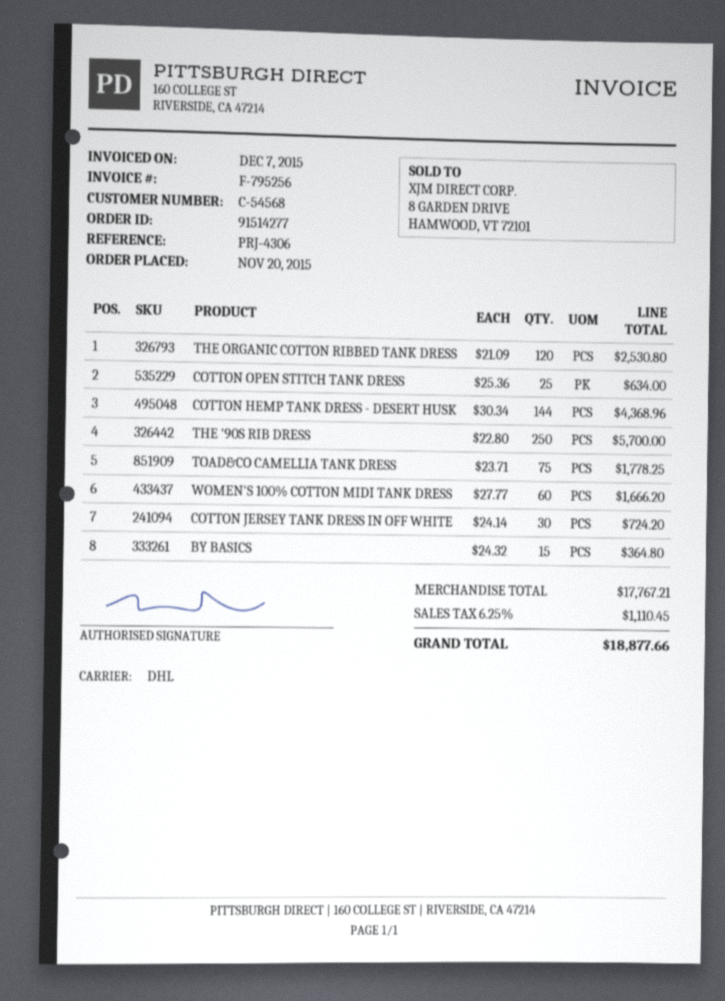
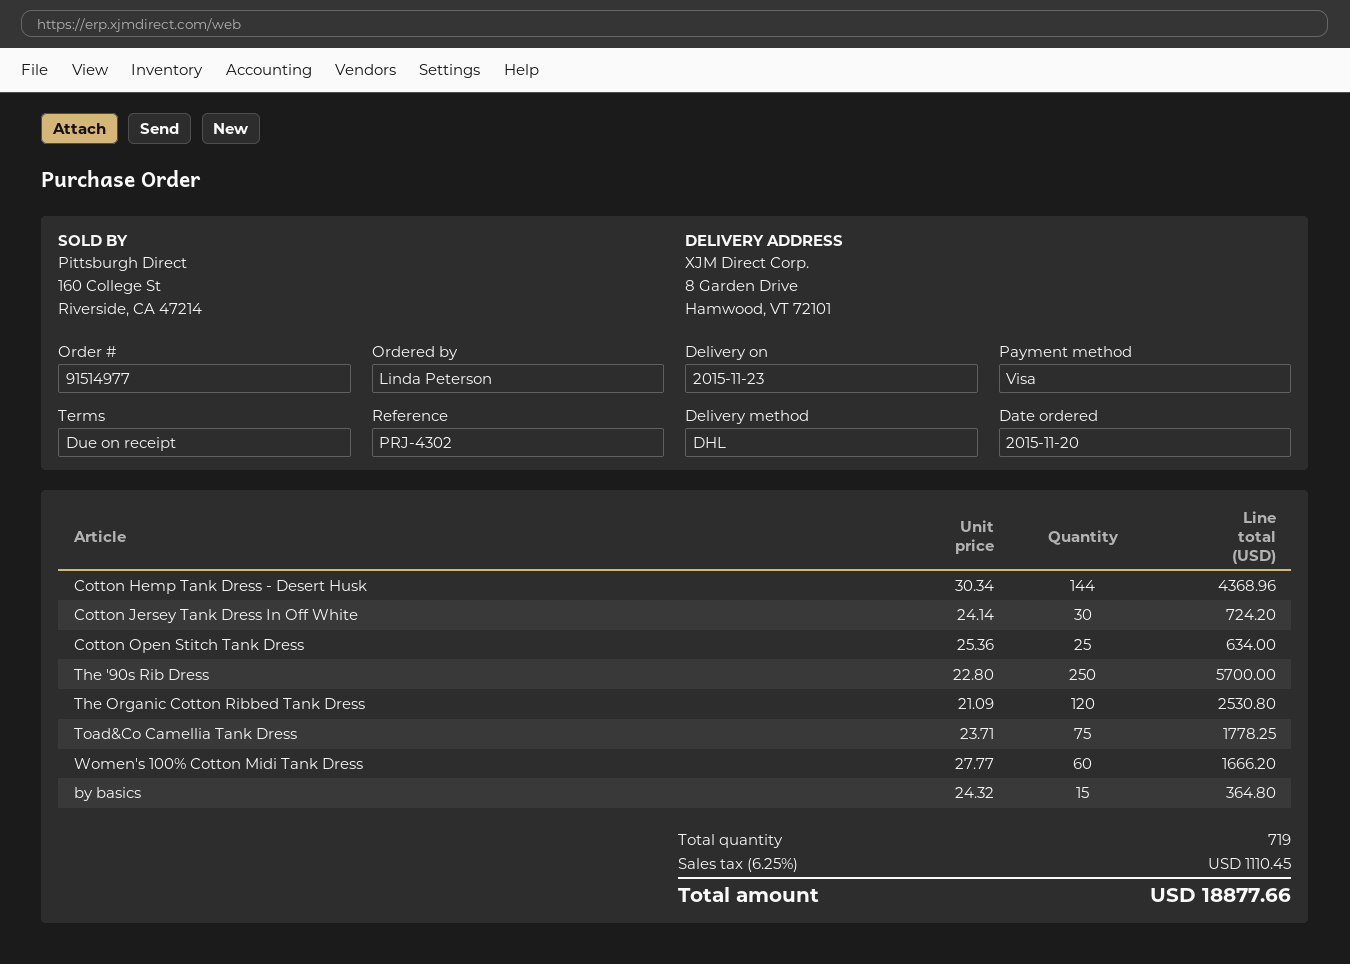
order number: 91514277 -> 91514977
reference: PRJ-4306 -> PRJ-4302

